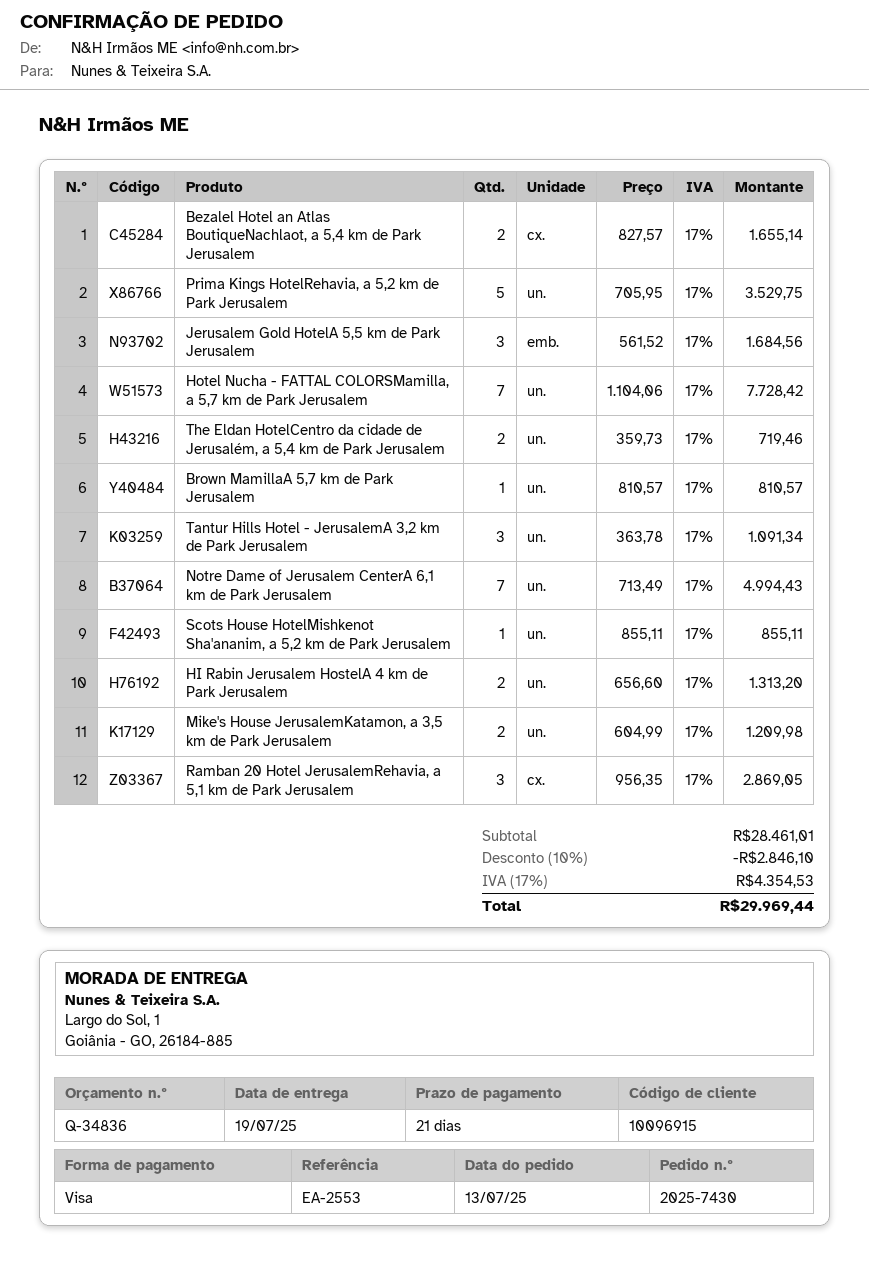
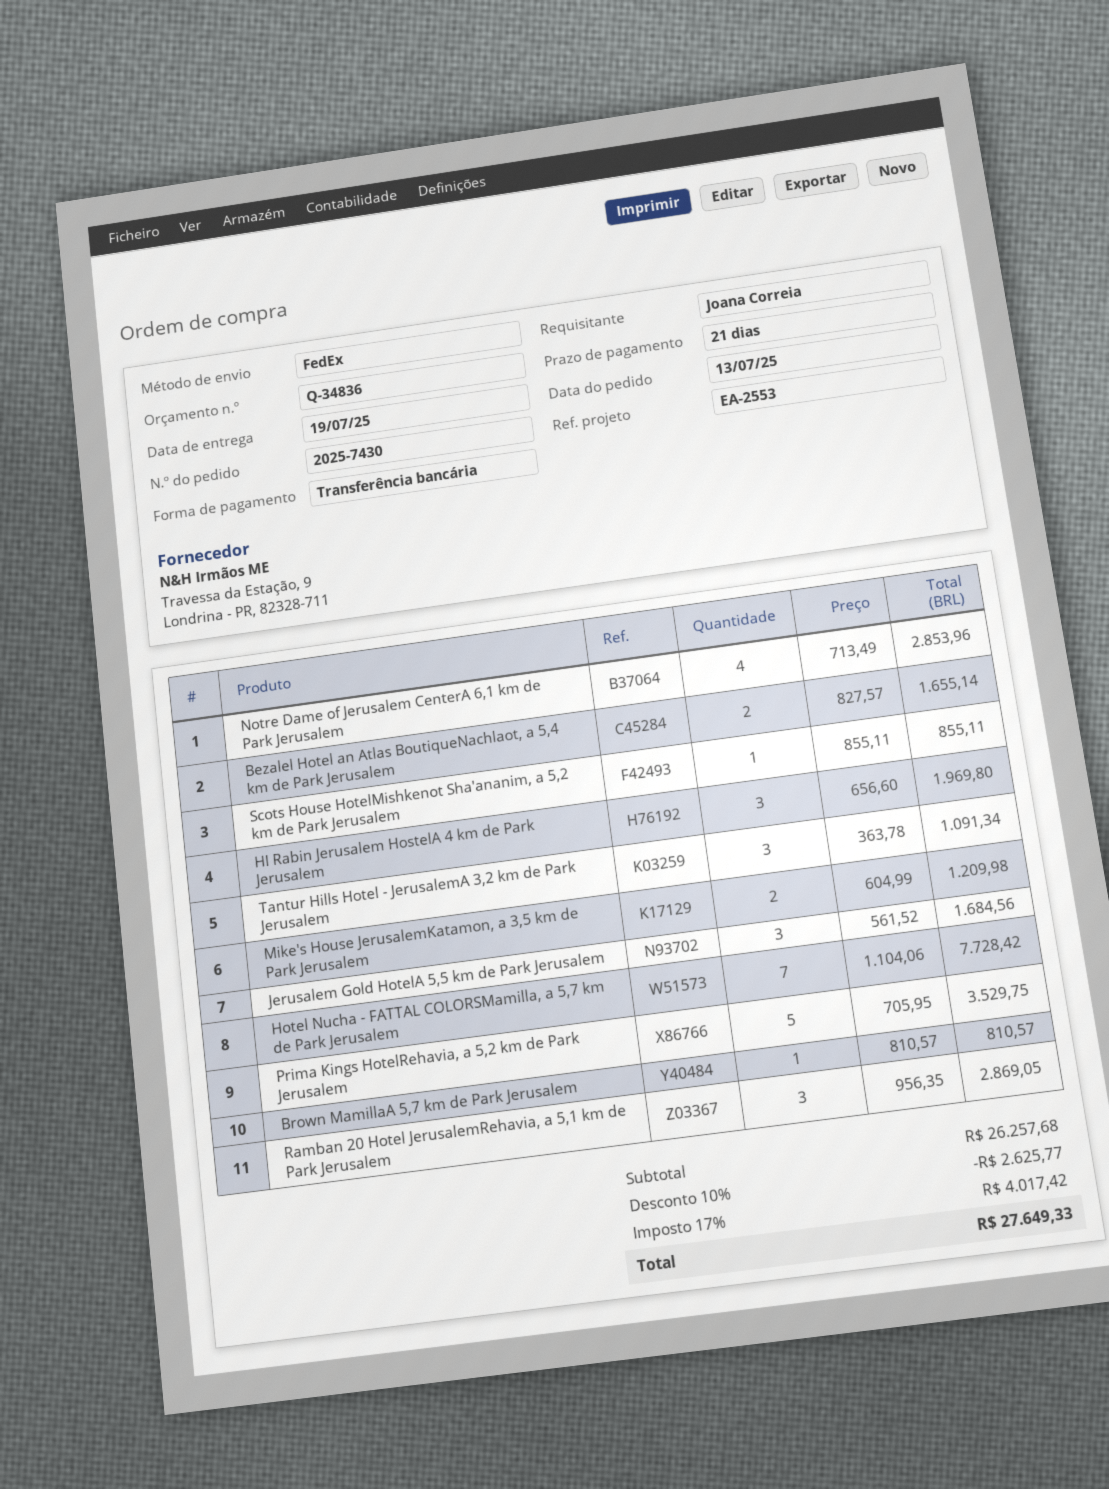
payment method: Visa -> bank transfer
The Eldan HotelCentro da cidade de Jerusalém, a 5,4 km de Park Jerusalem: 2 x 359.73 = 719.46 -> none
Notre Dame of Jerusalem CenterA 6,1 km de Park Jerusalem: 7 x 713.49 = 4994.43 -> 4 x 713.49 = 2853.96
HI Rabin Jerusalem HostelA 4 km de Park Jerusalem: 2 x 656.60 = 1313.20 -> 3 x 656.60 = 1969.80
subtotal: 28461.01 -> 26257.68
discount: 10% = 2846.10 -> 10% = 2625.77
tax: 17% = 4354.53 -> 17% = 4017.42
total: 29969.44 -> 27649.33

